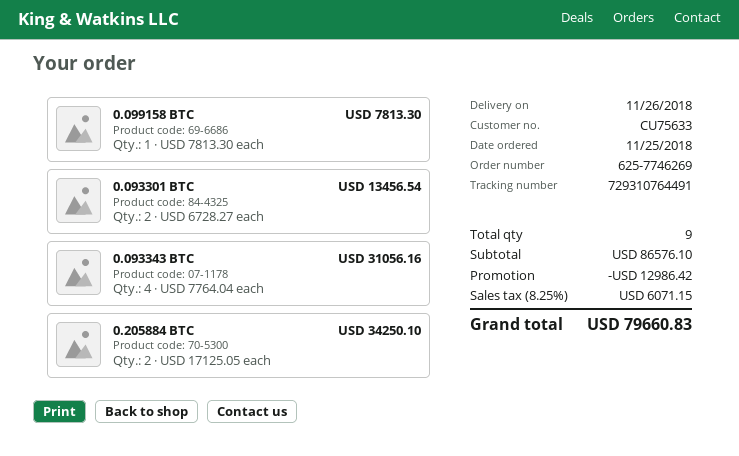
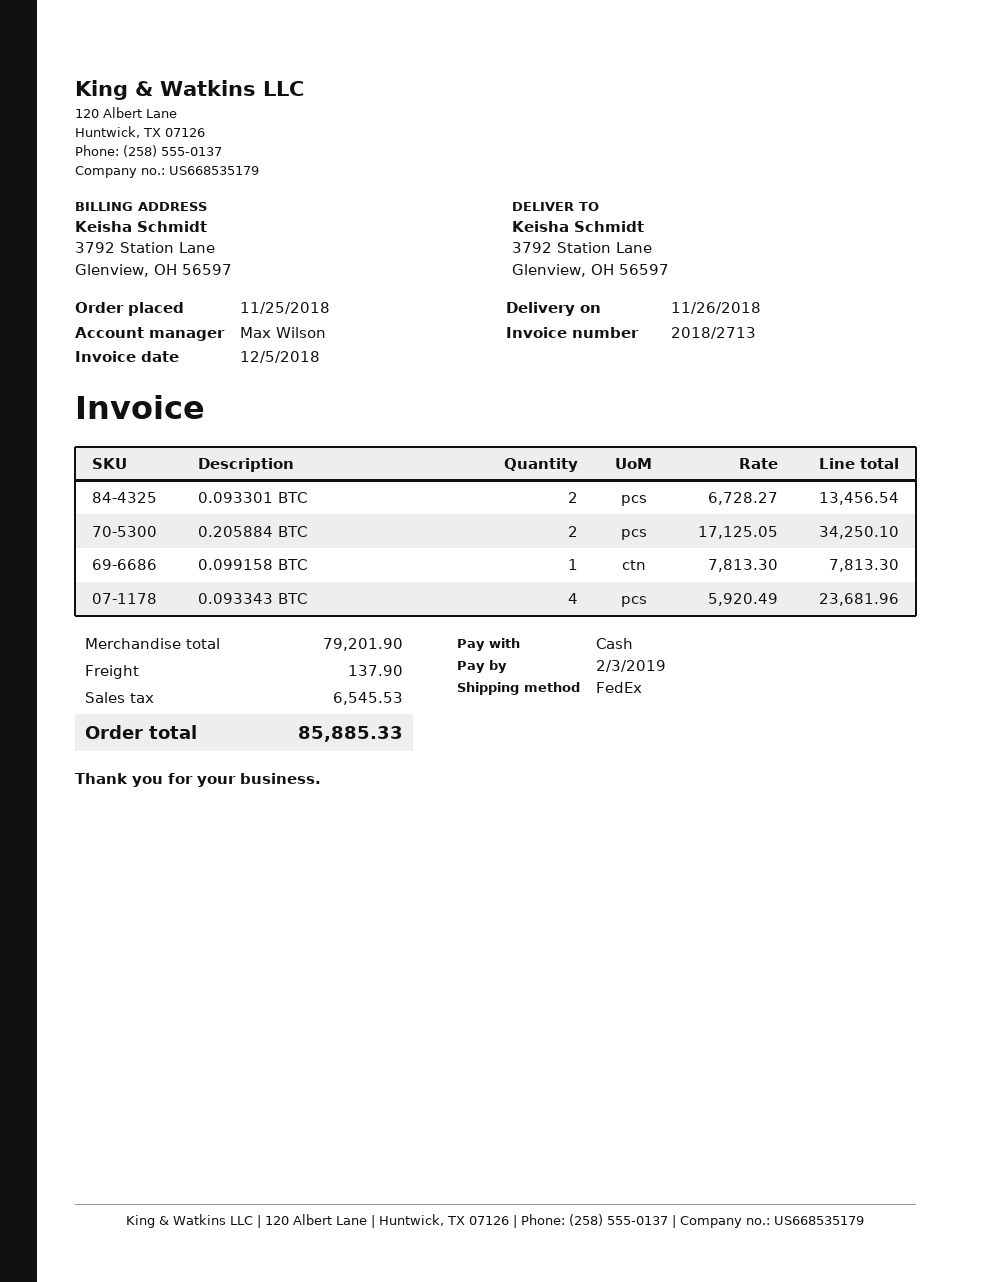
0.093343 BTC: 4 x 7764.04 = 31056.16 -> 4 x 5920.49 = 23681.96
subtotal: 86576.10 -> 79201.90
discount: 12986.42 -> none
shipping: none -> 137.90
tax: 6071.15 -> 6545.53
total: 79660.83 -> 85885.33

